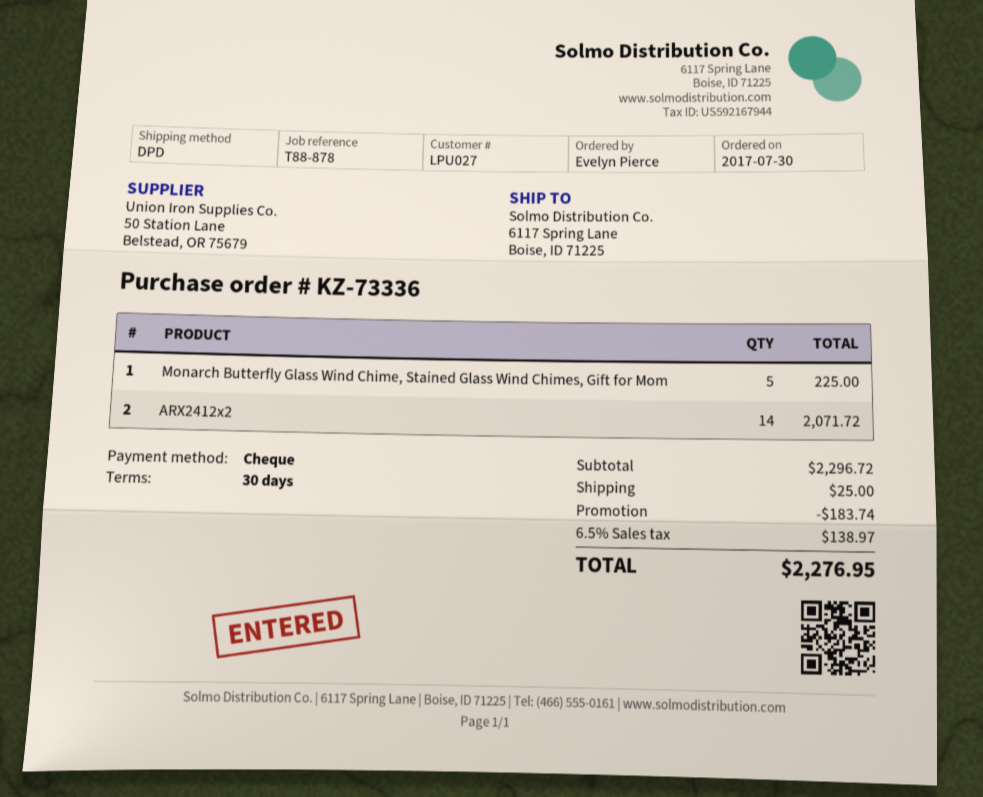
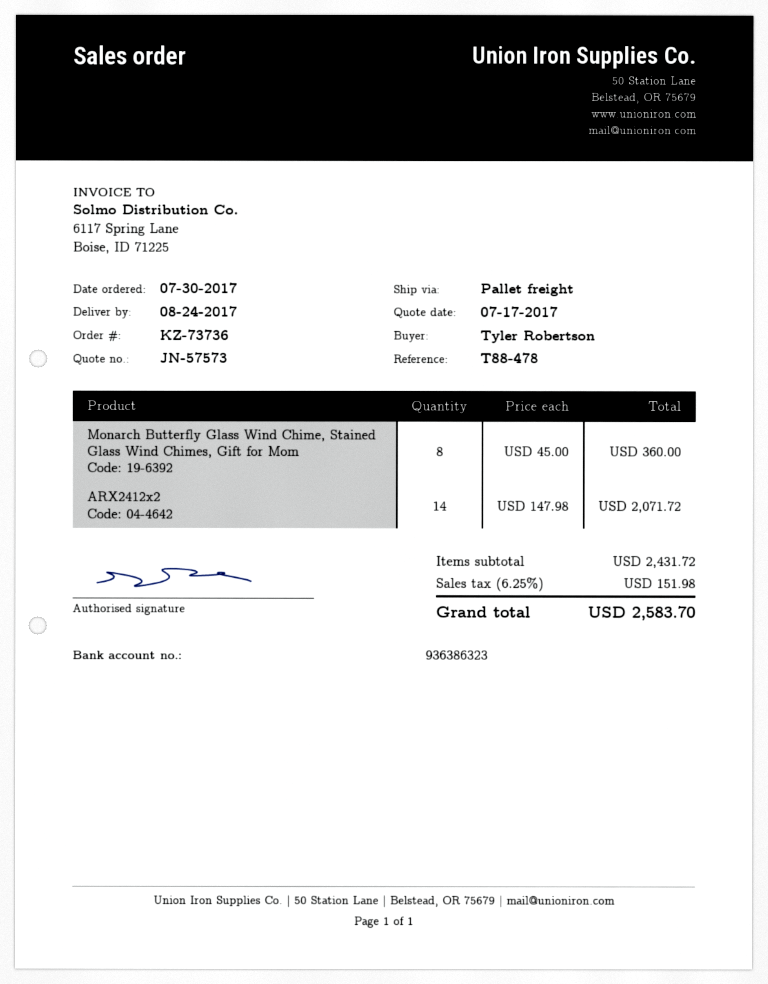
order number: KZ-73336 -> KZ-73736
reference: T88-878 -> T88-478
ordered by: Evelyn Pierce -> Tyler Robertson
shipping method: DPD -> pallet freight
Monarch Butterfly Glass Wind Chime, Stained Glass Wind Chimes, Gift for Mom: 5 for 225.00 -> 8 for 360.00
subtotal: 2296.72 -> 2431.72
discount: 183.74 -> none
shipping: 25.00 -> none
tax: 6.5% = 138.97 -> 6.25% = 151.98
total: 2276.95 -> 2583.70

